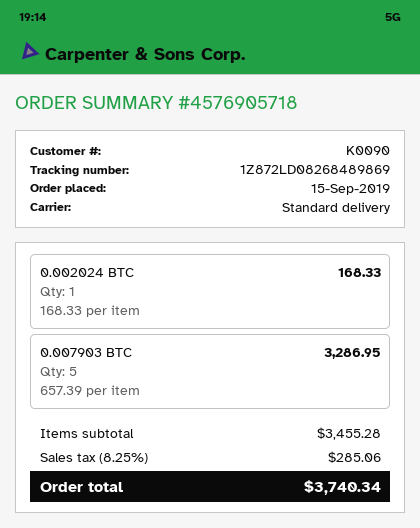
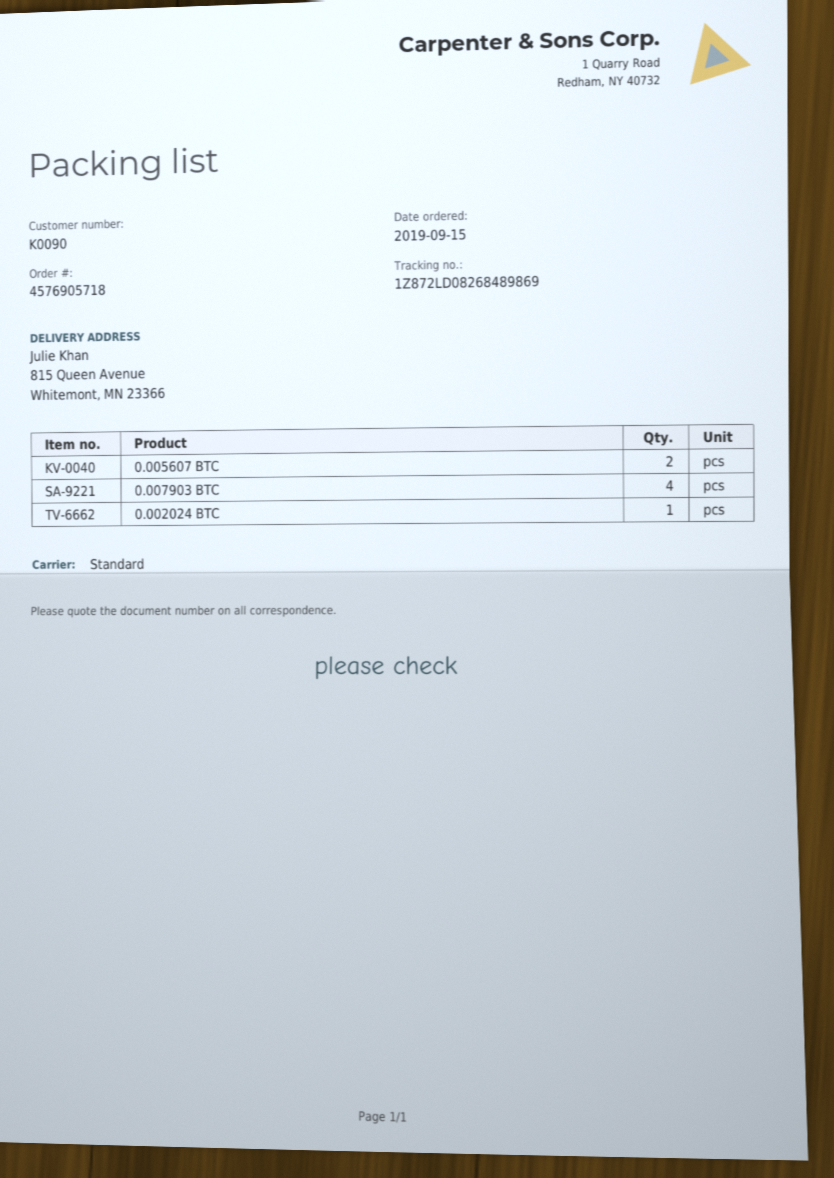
0.007903 BTC: 5 -> 4
0.005607 BTC: none -> 2

